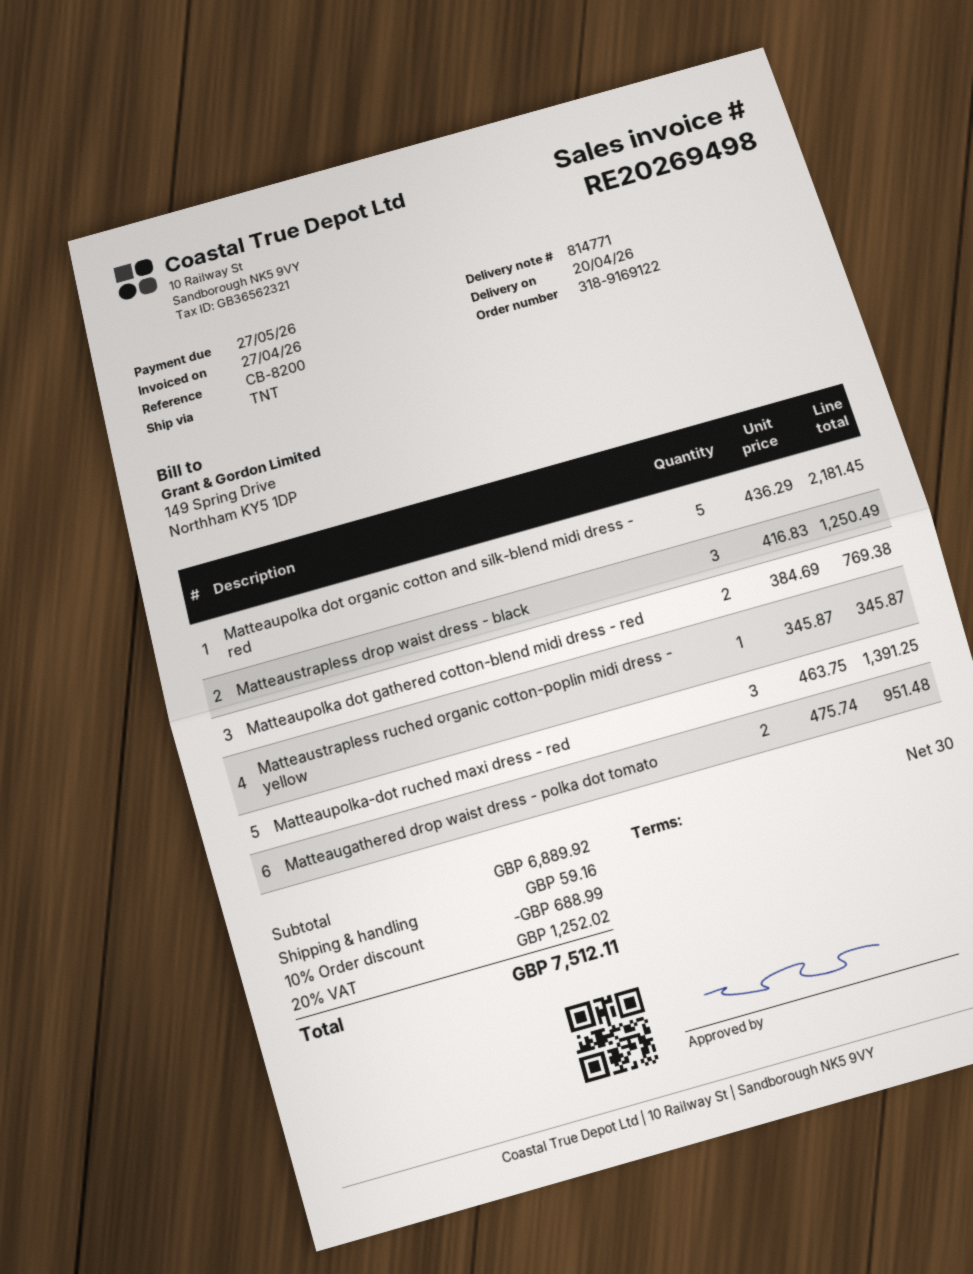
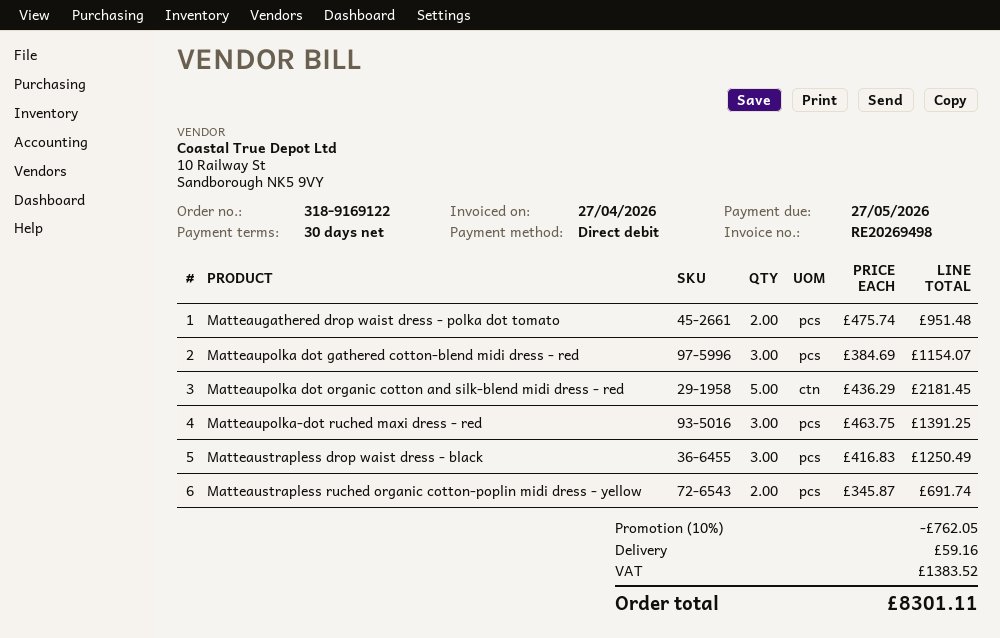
Matteaupolka dot gathered cotton-blend midi dress - red: 2 x 384.69 = 769.38 -> 3 x 384.69 = 1154.07
Matteaustrapless ruched organic cotton-poplin midi dress - yellow: 1 x 345.87 = 345.87 -> 2 x 345.87 = 691.74
discount: 10% = 688.99 -> 10% = 762.05
tax: 1252.02 -> 1383.52
total: 7512.11 -> 8301.11

